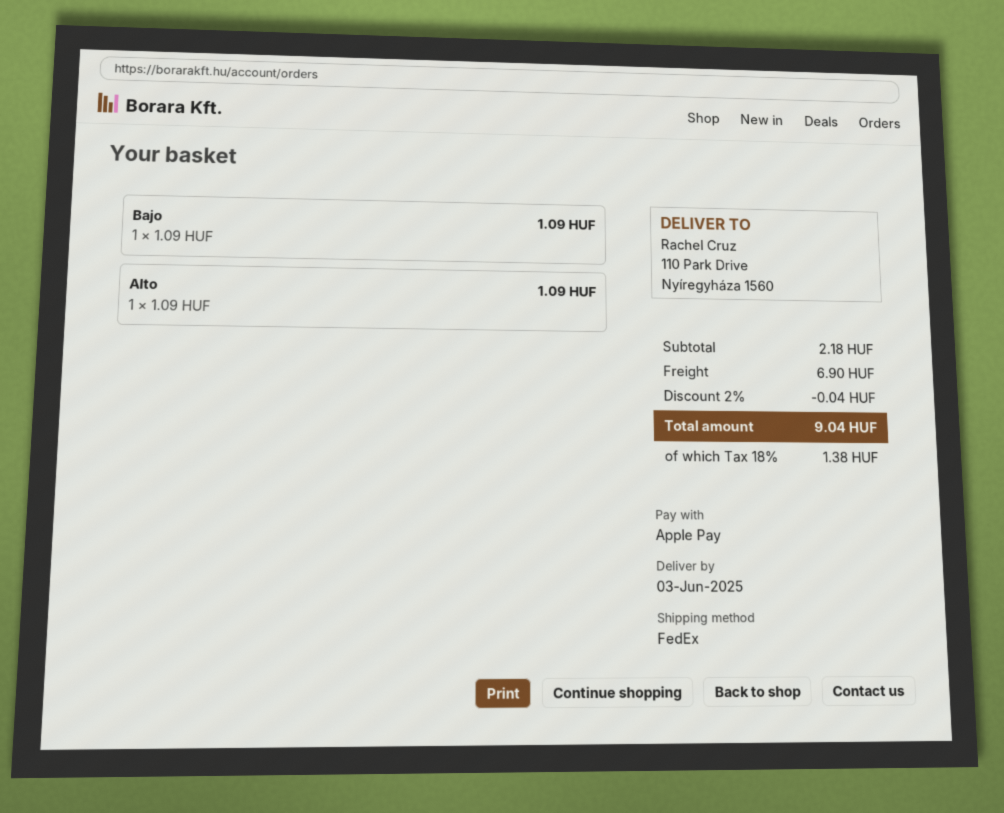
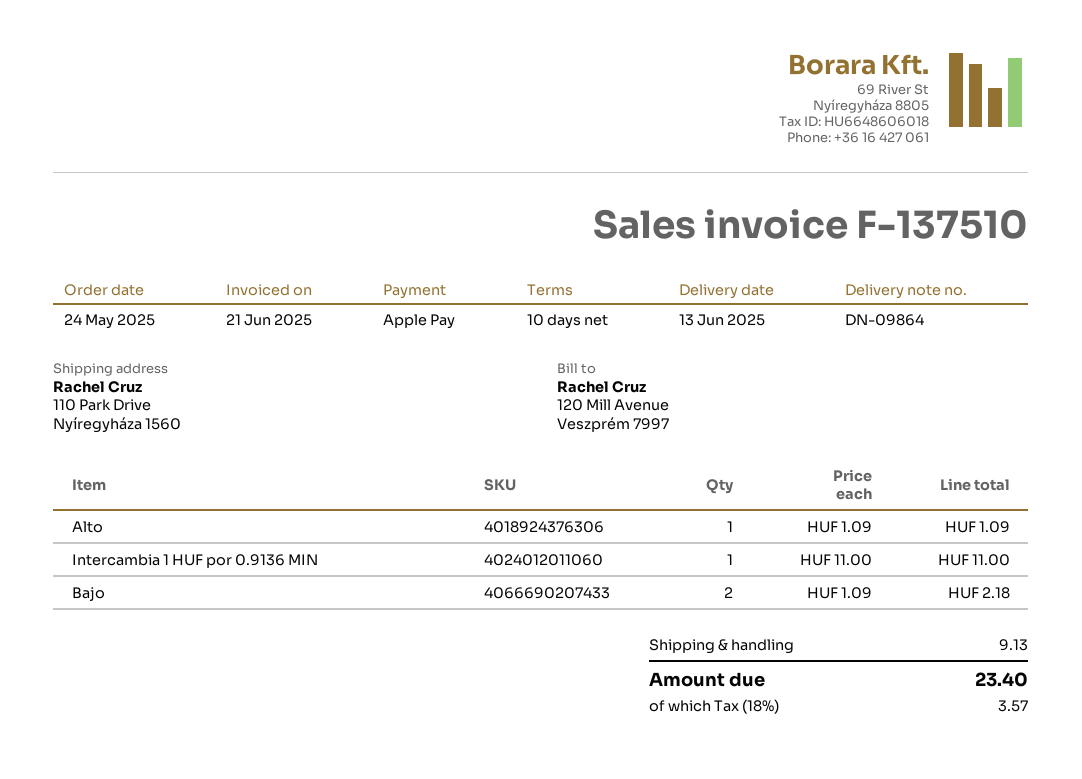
delivery date: 2025-06-03 -> 2025-06-13
Bajo: 1 x 1.09 = 1.09 -> 2 x 1.09 = 2.18
Intercambia 1 HUF por 0.9136 MIN: none -> 1 x 11.00 = 11.00
discount: 2% = 0.04 -> none
shipping: 6.90 -> 9.13
tax: 18% = 1.38 -> 18% = 3.57
total: 9.04 -> 23.40

